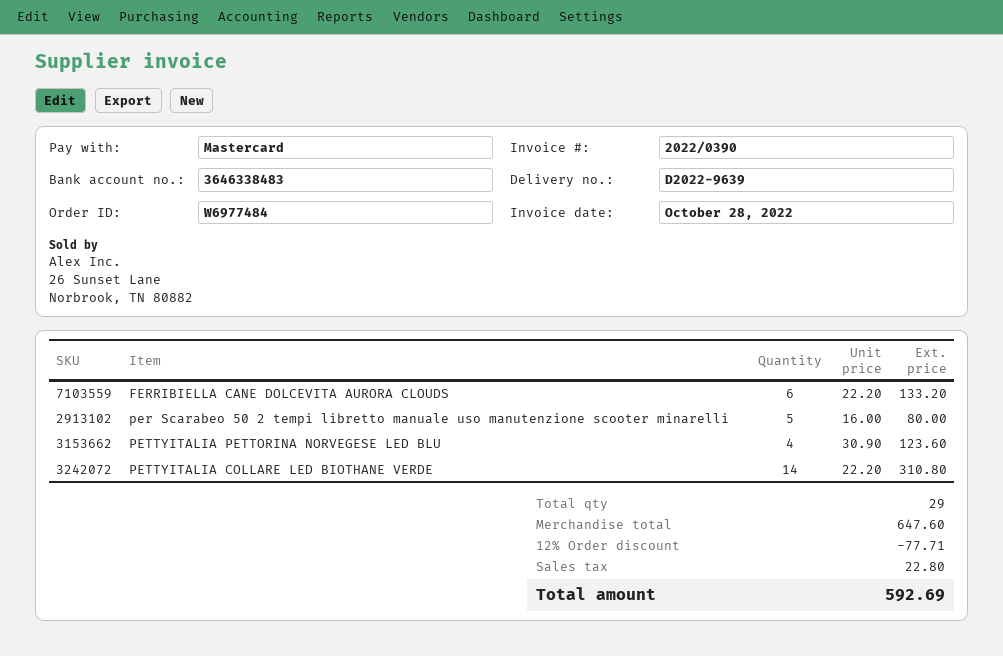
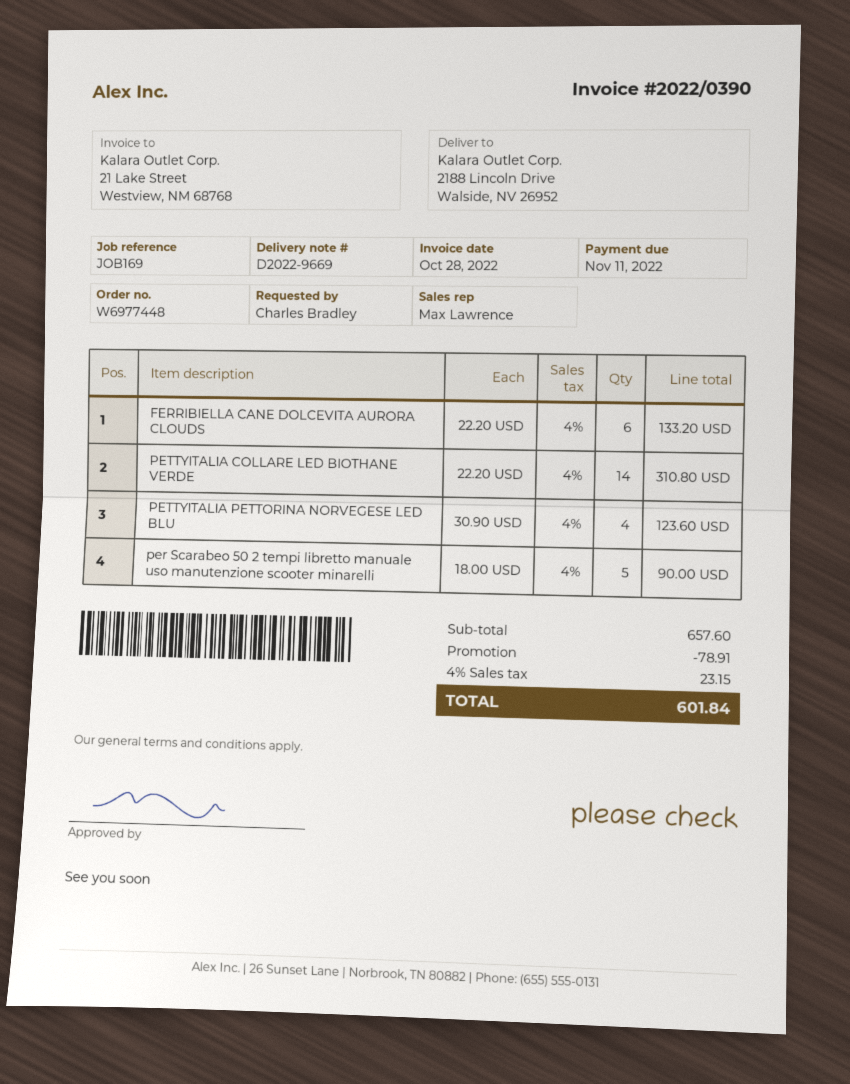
order number: W6977484 -> W6977448
delivery note number: D2022-9639 -> D2022-9669
per Scarabeo 50 2 tempi libretto manuale uso manutenzione scooter minarelli: 5 x 16.00 = 80.00 -> 5 x 18.00 = 90.00
subtotal: 647.60 -> 657.60
discount: 77.71 -> 78.91
tax: 22.80 -> 23.15
total: 592.69 -> 601.84

